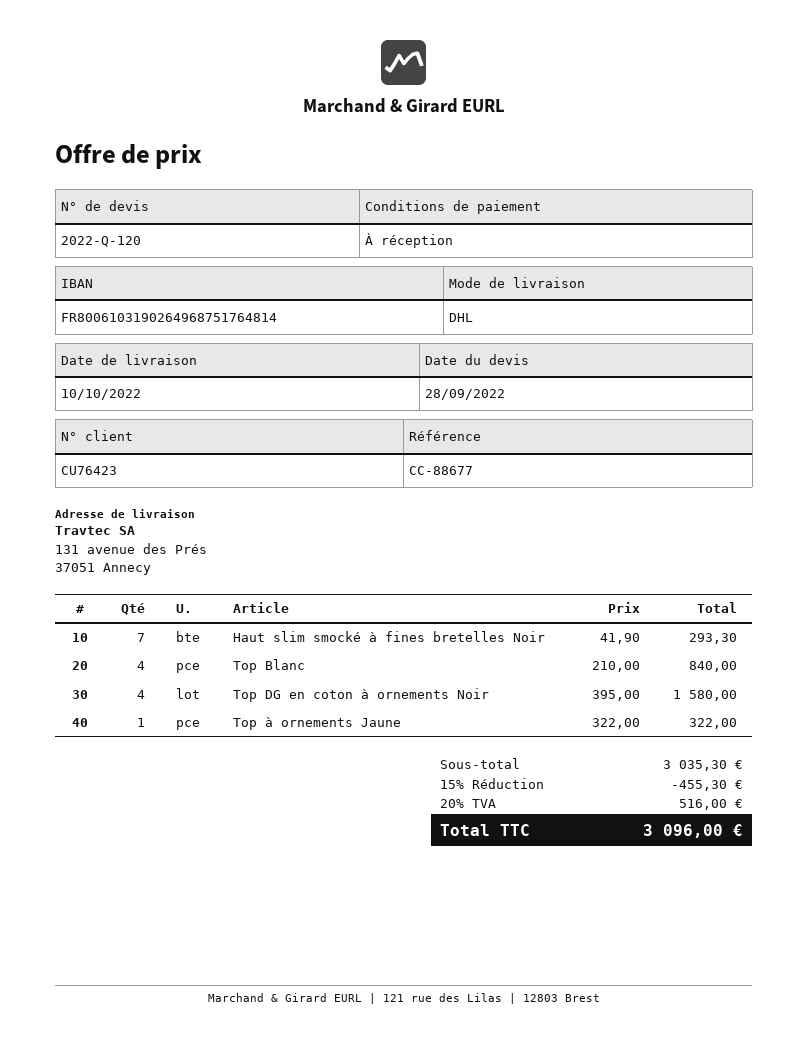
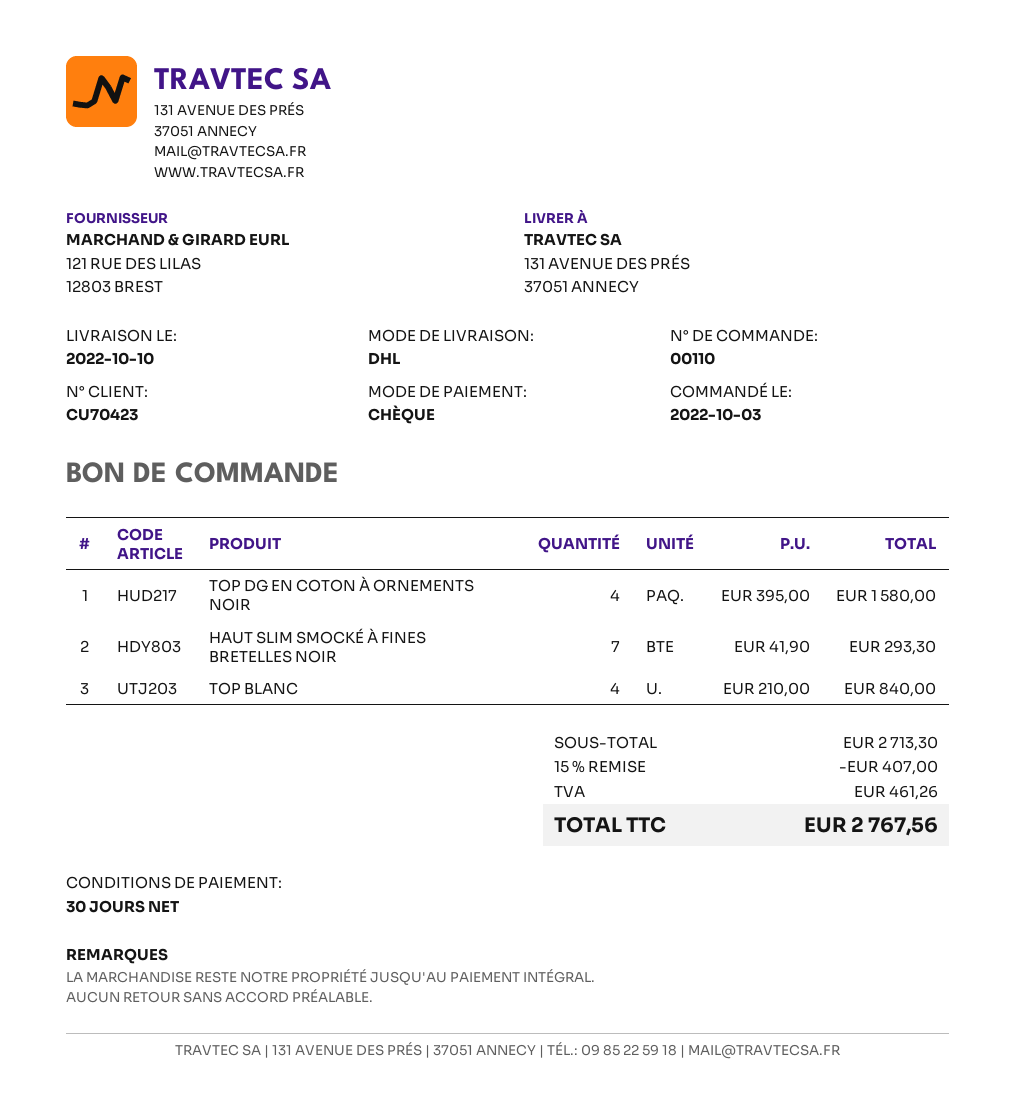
payment terms: on receipt -> 30 days
customer number: CU76423 -> CU70423
Top à ornements Jaune: 1 x 322.00 = 322.00 -> none
subtotal: 3035.30 -> 2713.30
discount: 15% = 455.30 -> 15% = 407.00
tax: 516.00 -> 461.26
total: 3096.00 -> 2767.56

